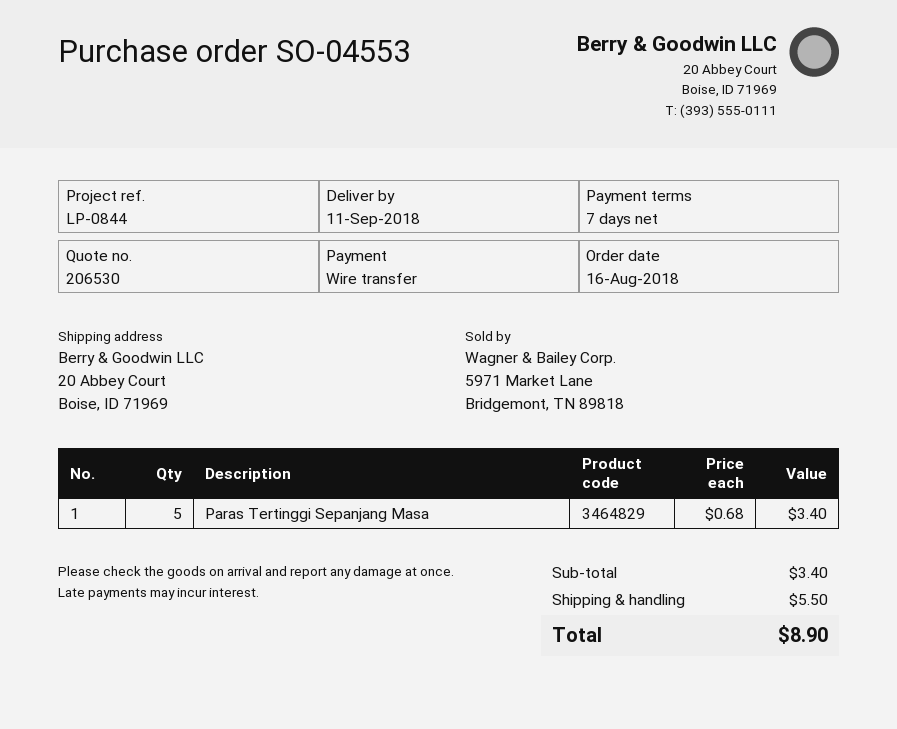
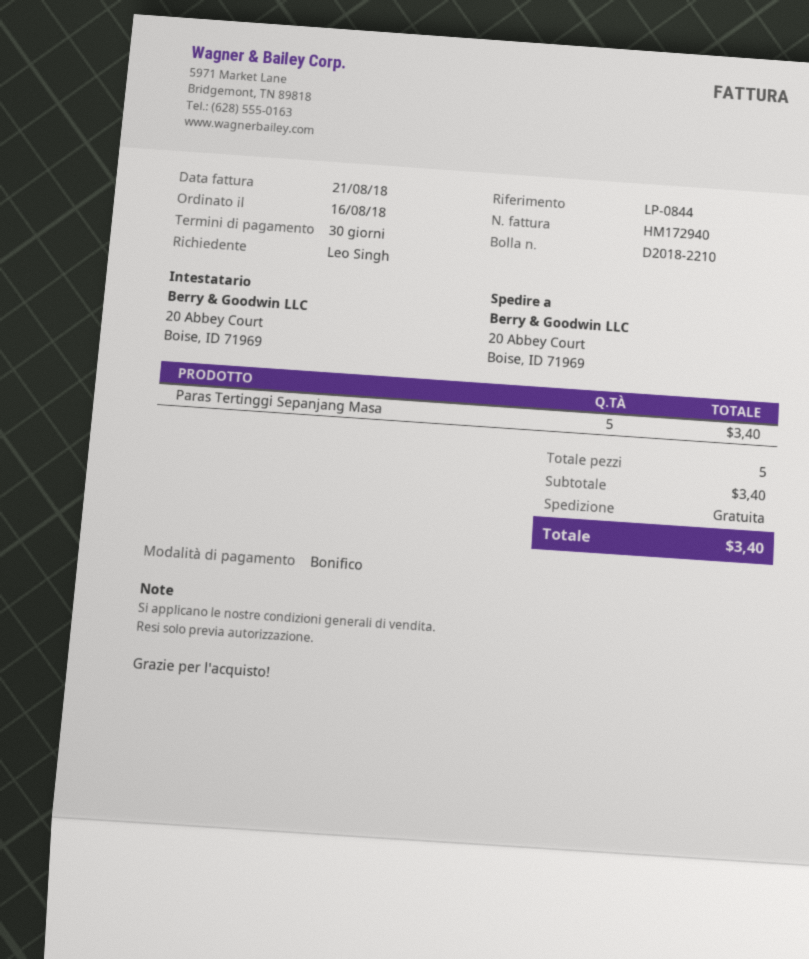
payment terms: 7 days -> 30 days
shipping: 5.50 -> 0.00
total: 8.90 -> 3.40

